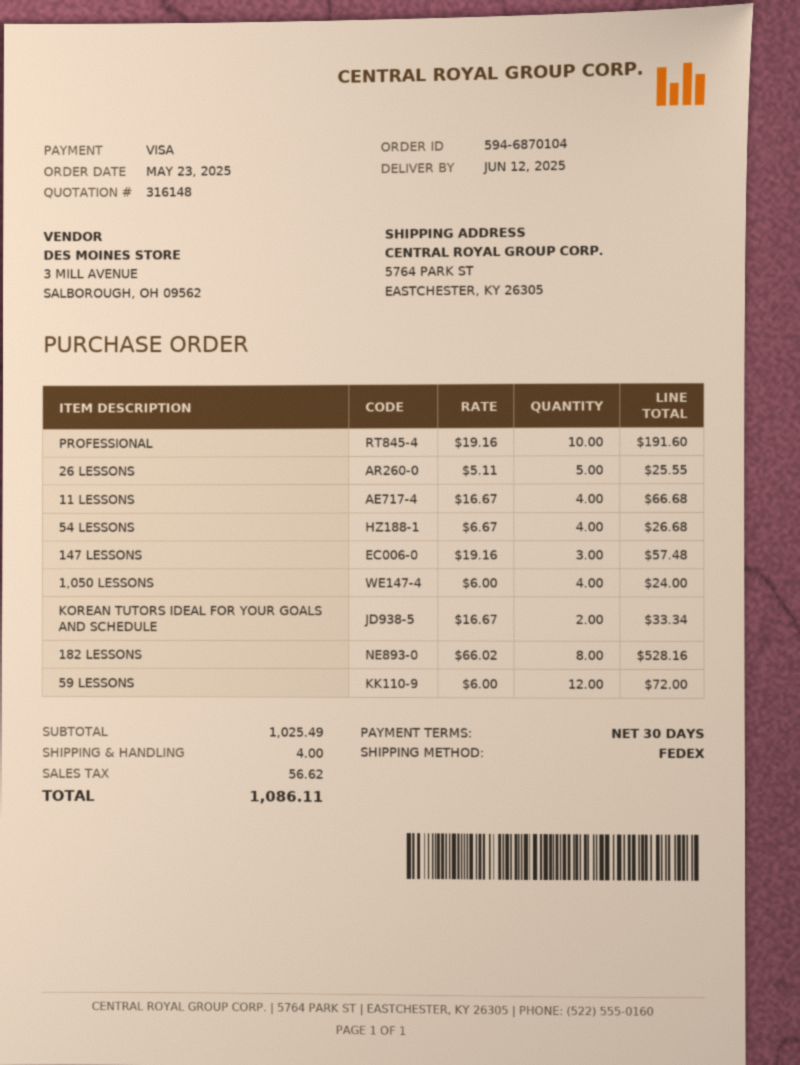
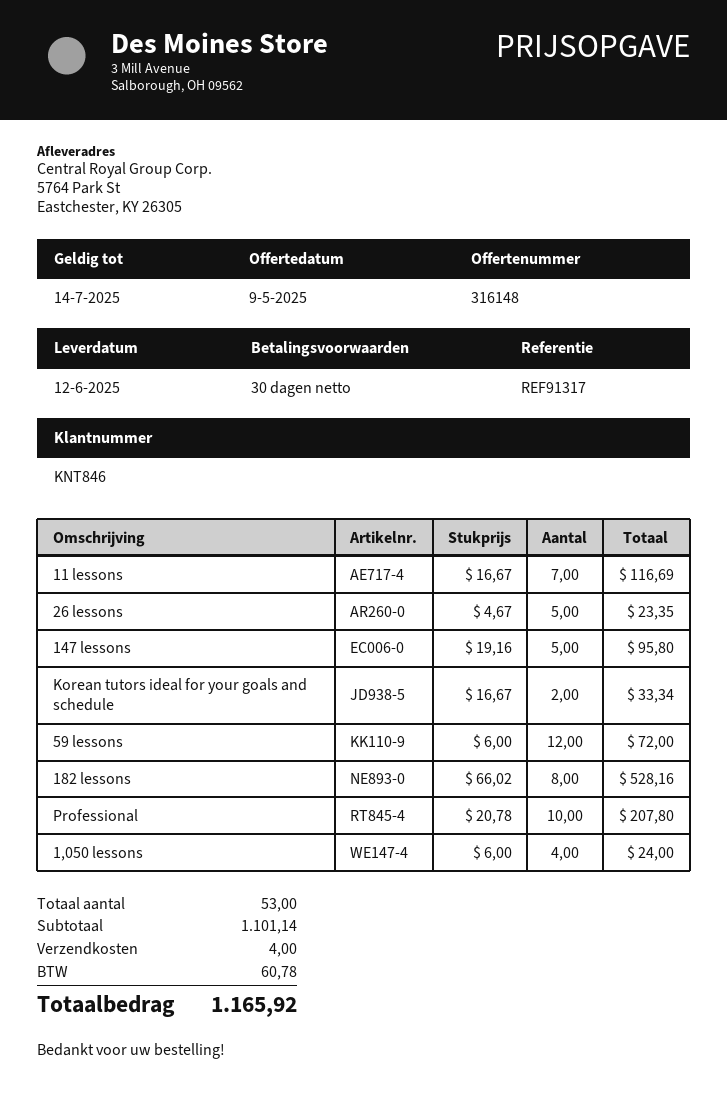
PROFESSIONAL: 10 x 19.16 = 191.60 -> 10 x 20.78 = 207.80
26 LESSONS: 5 x 5.11 = 25.55 -> 5 x 4.67 = 23.35
11 LESSONS: 4 x 16.67 = 66.68 -> 7 x 16.67 = 116.69
54 LESSONS: 4 x 6.67 = 26.68 -> none
147 LESSONS: 3 x 19.16 = 57.48 -> 5 x 19.16 = 95.80
subtotal: 1025.49 -> 1101.14
tax: 56.62 -> 60.78
total: 1086.11 -> 1165.92

